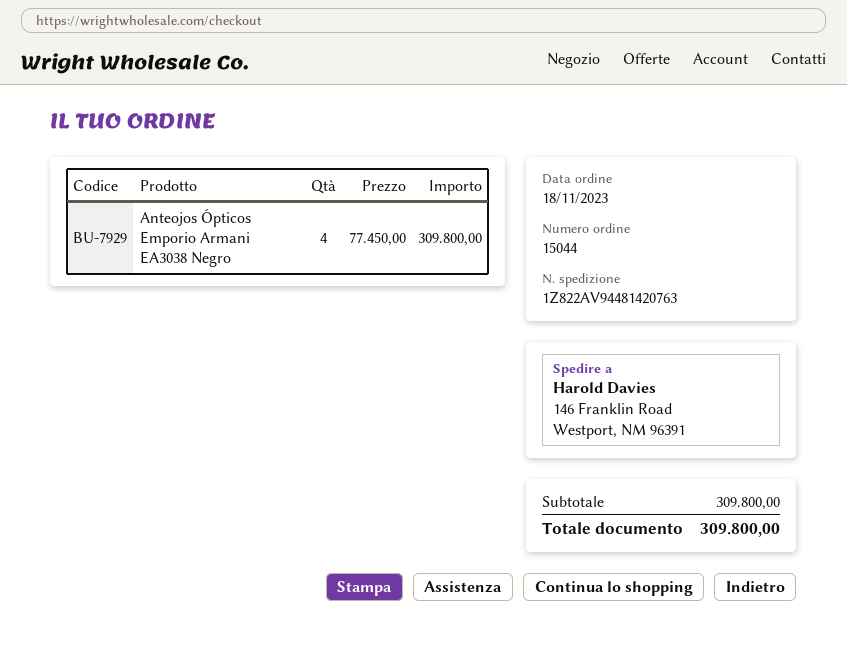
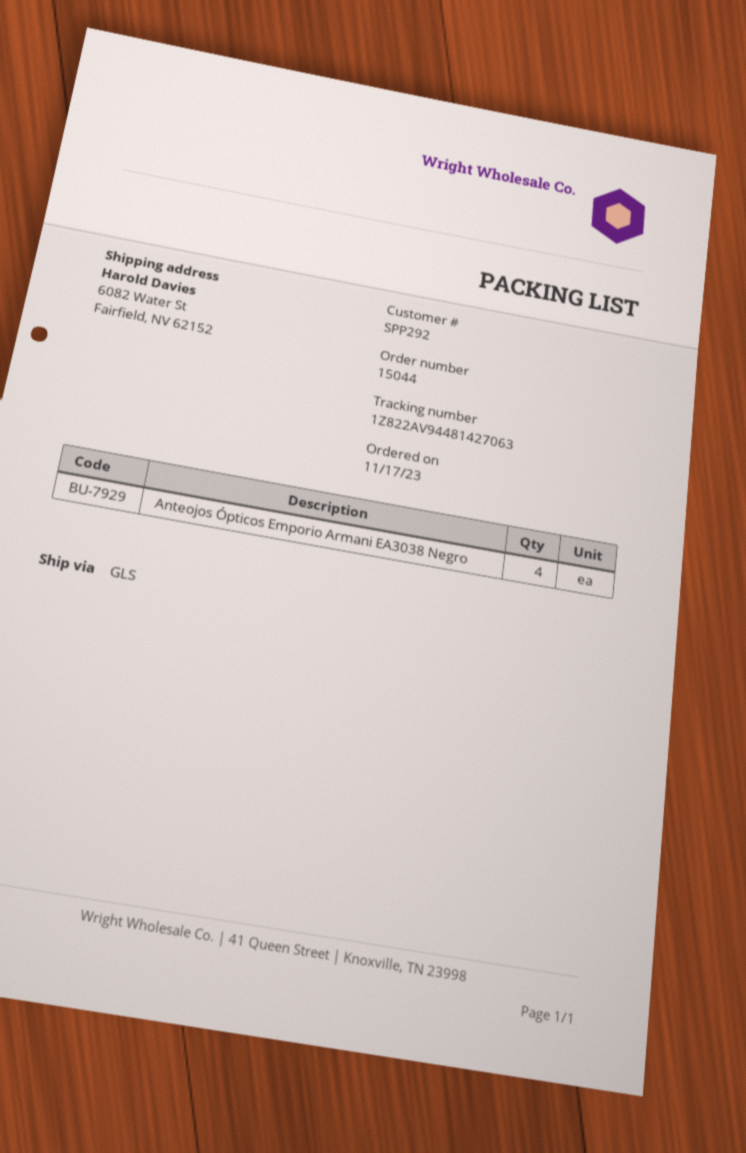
order date: 2023-11-18 -> 2023-11-17
tracking number: 1Z822AV94481420763 -> 1Z822AV94481427063
ship to: 146 Franklin Road, Westport, NM 96391 -> 6082 Water St, Fairfield, NV 62152

